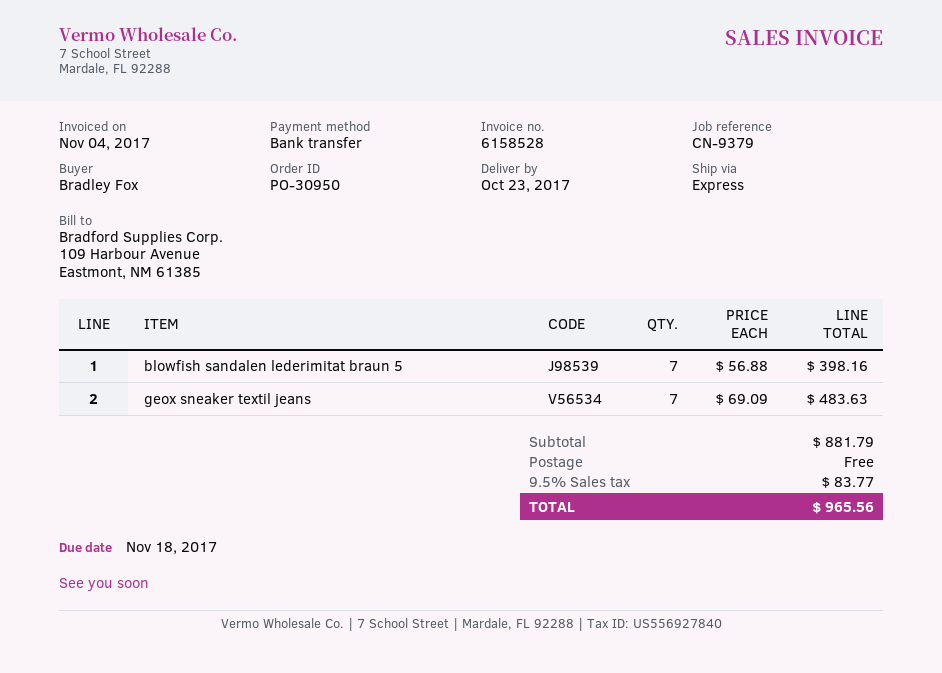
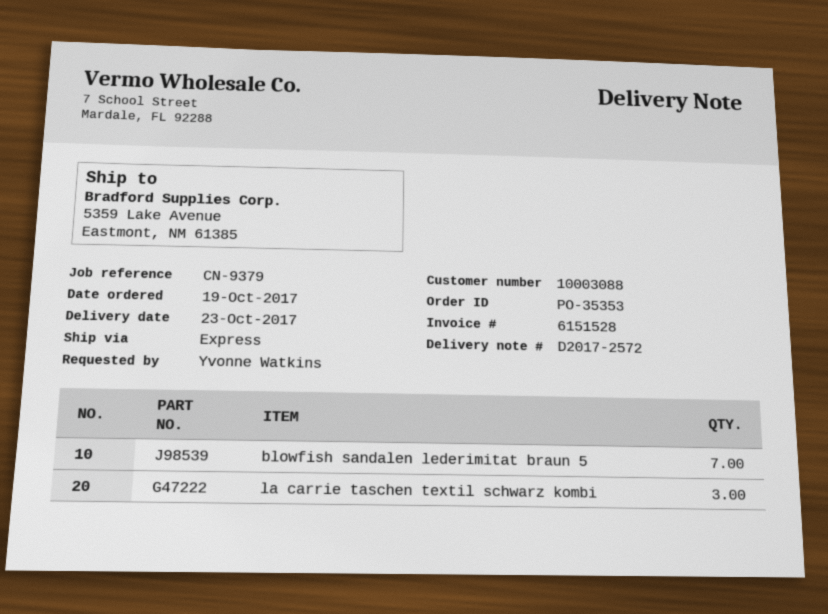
order number: PO-30950 -> PO-35353
invoice number: 6158528 -> 6151528
ordered by: Bradley Fox -> Yvonne Watkins
geox sneaker textil jeans: 7 -> none
la carrie taschen textil schwarz kombi: none -> 3

